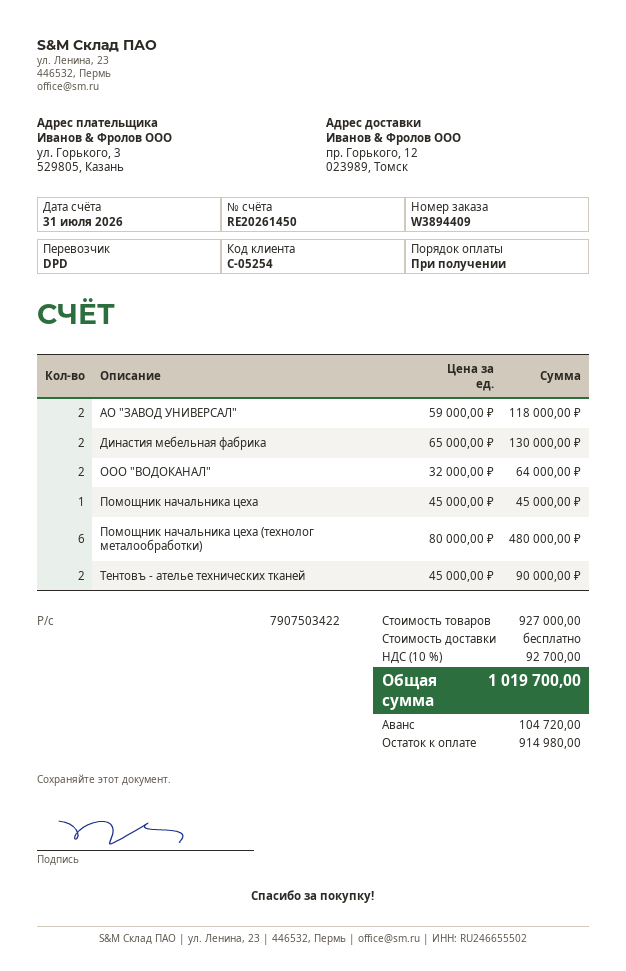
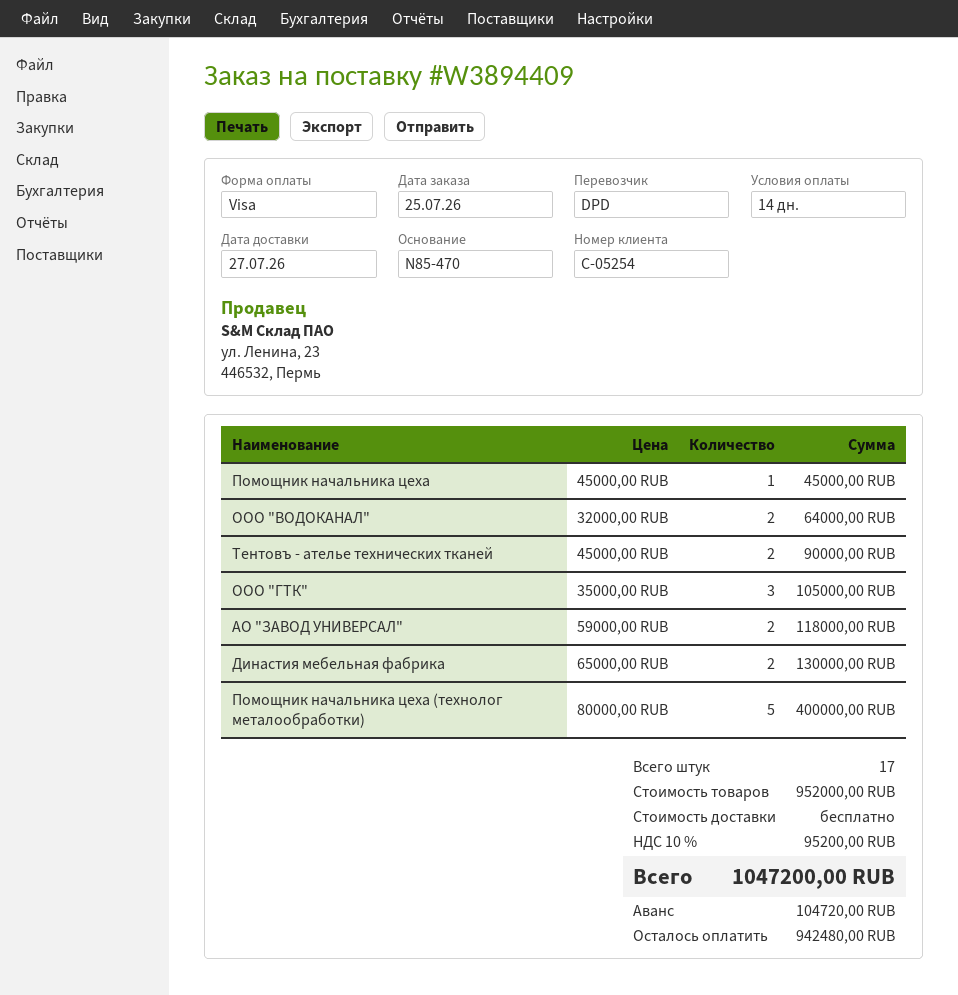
payment terms: on receipt -> 14 days
Помощник начальника цеха (технолог металообработки): 6 x 80000.00 = 480000.00 -> 5 x 80000.00 = 400000.00
ООО "ГТК": none -> 3 x 35000.00 = 105000.00
subtotal: 927000.00 -> 952000.00
tax: 10% = 92700.00 -> 10% = 95200.00
total: 1019700.00 -> 1047200.00
balance: 914980.00 -> 942480.00

